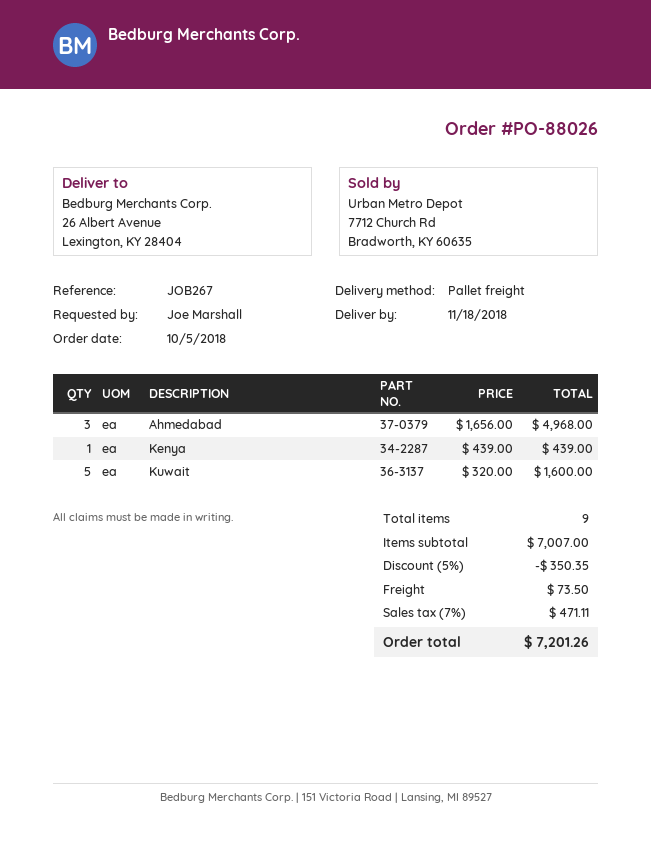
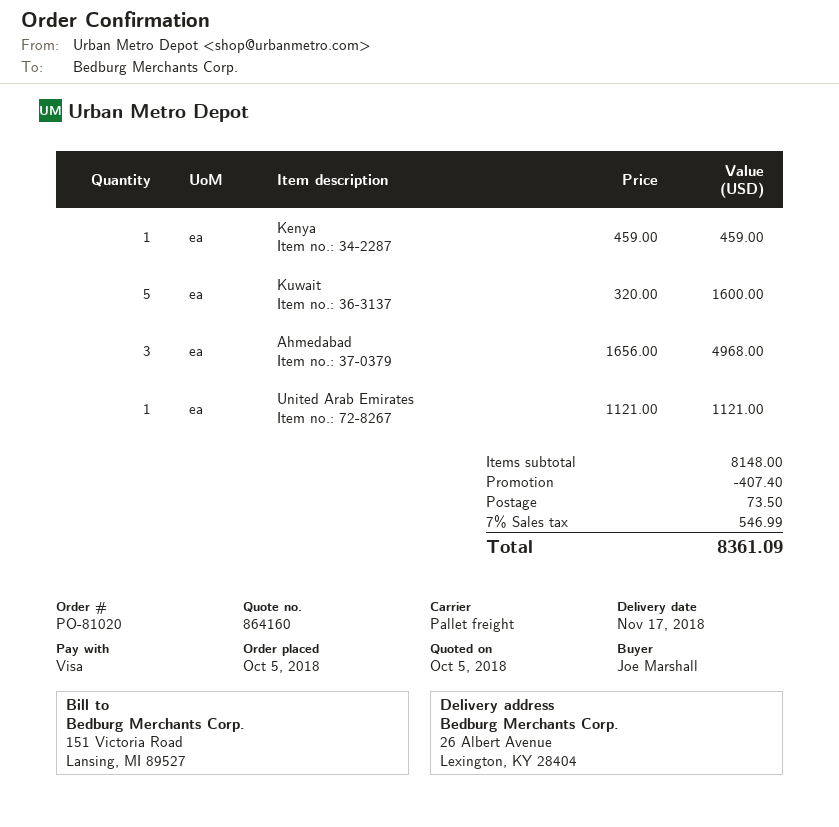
order number: PO-88026 -> PO-81020
delivery date: 2018-11-18 -> 2018-11-17
Kenya: 1 x 439.00 = 439.00 -> 1 x 459.00 = 459.00
United Arab Emirates: none -> 1 x 1121.00 = 1121.00
subtotal: 7007.00 -> 8148.00
discount: 350.35 -> 407.40
tax: 7% = 471.11 -> 7% = 546.99
total: 7201.26 -> 8361.09

